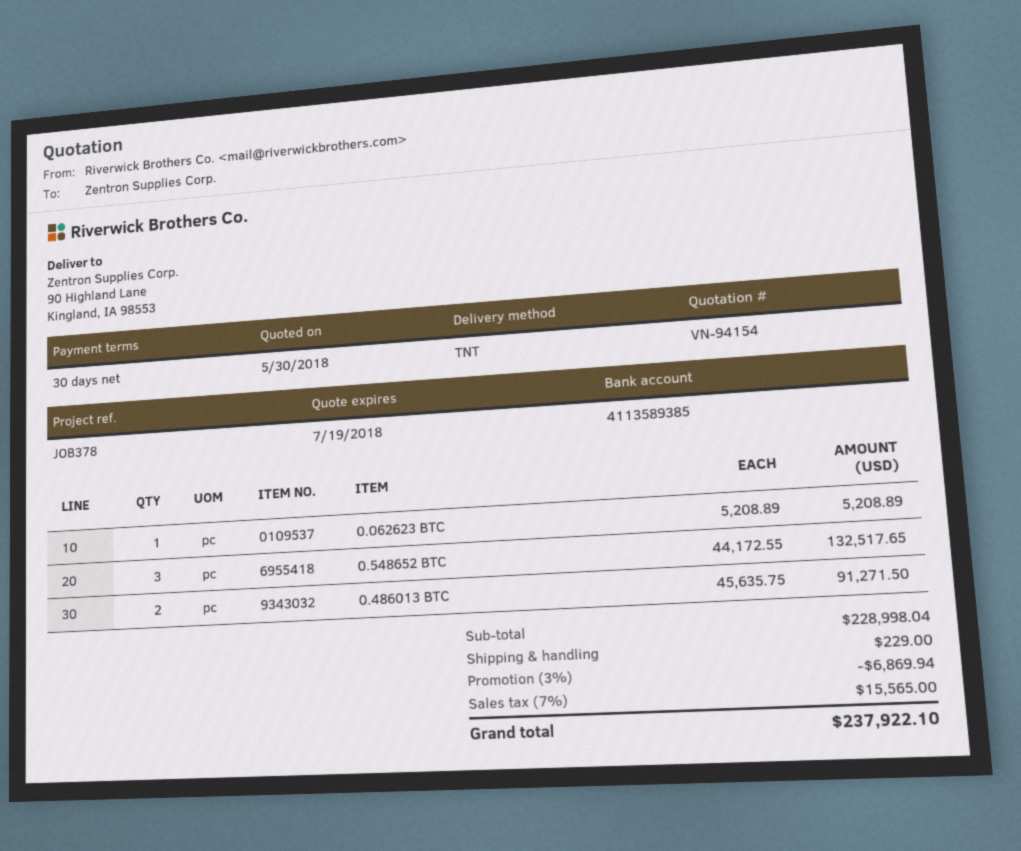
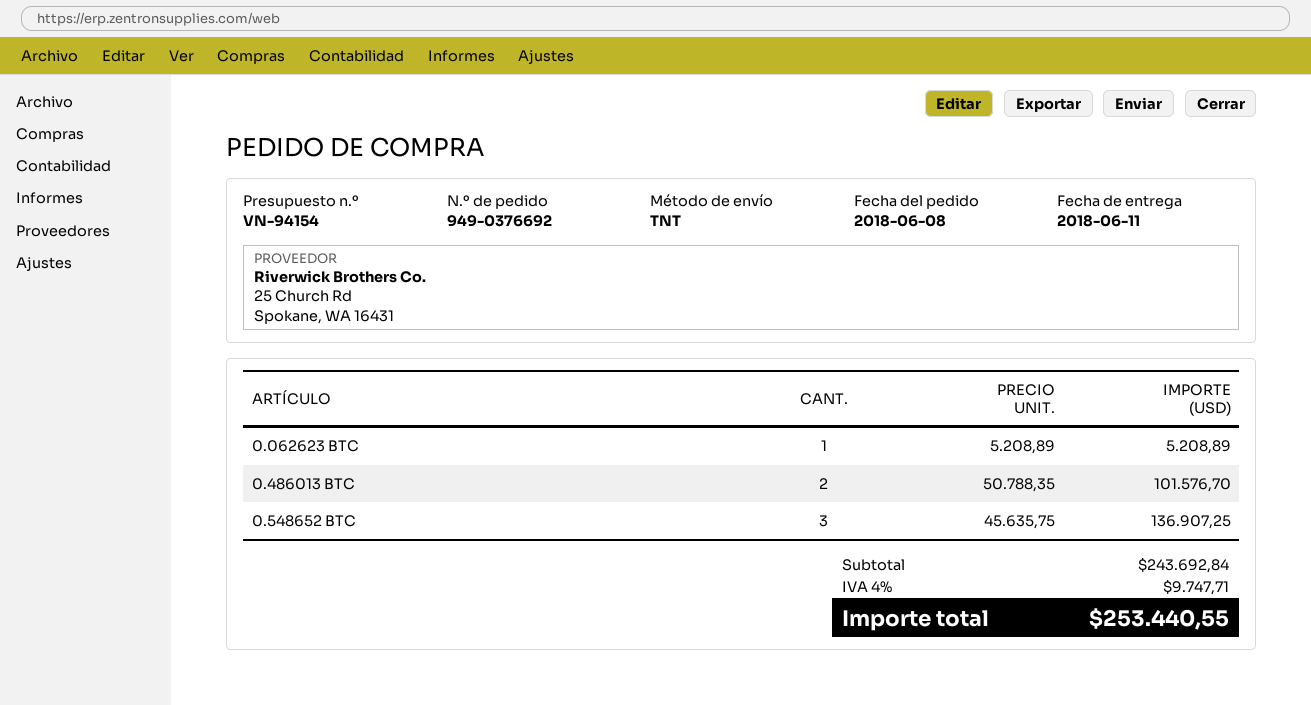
0.548652 BTC: 3 x 44172.55 = 132517.65 -> 3 x 45635.75 = 136907.25
0.486013 BTC: 2 x 45635.75 = 91271.50 -> 2 x 50788.35 = 101576.70
subtotal: 228998.04 -> 243692.84
discount: 3% = 6869.94 -> none
shipping: 229.00 -> none
tax: 7% = 15565.00 -> 4% = 9747.71
total: 237922.10 -> 253440.55

